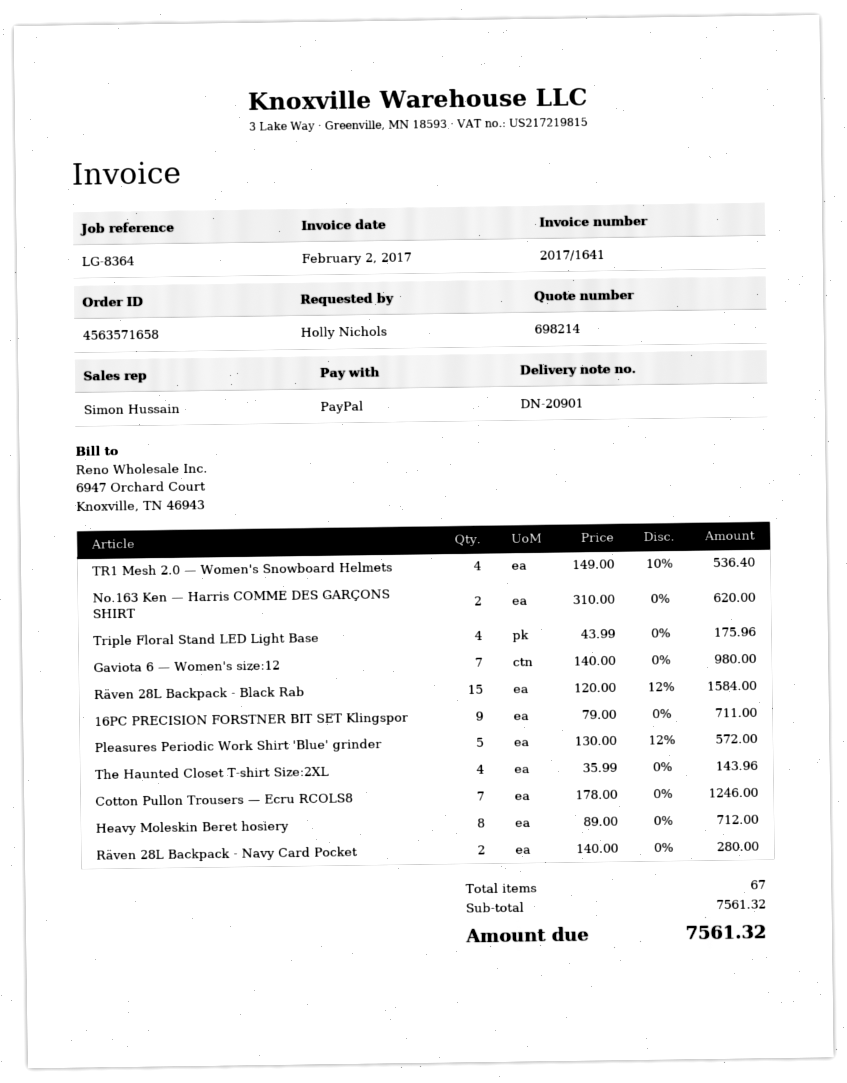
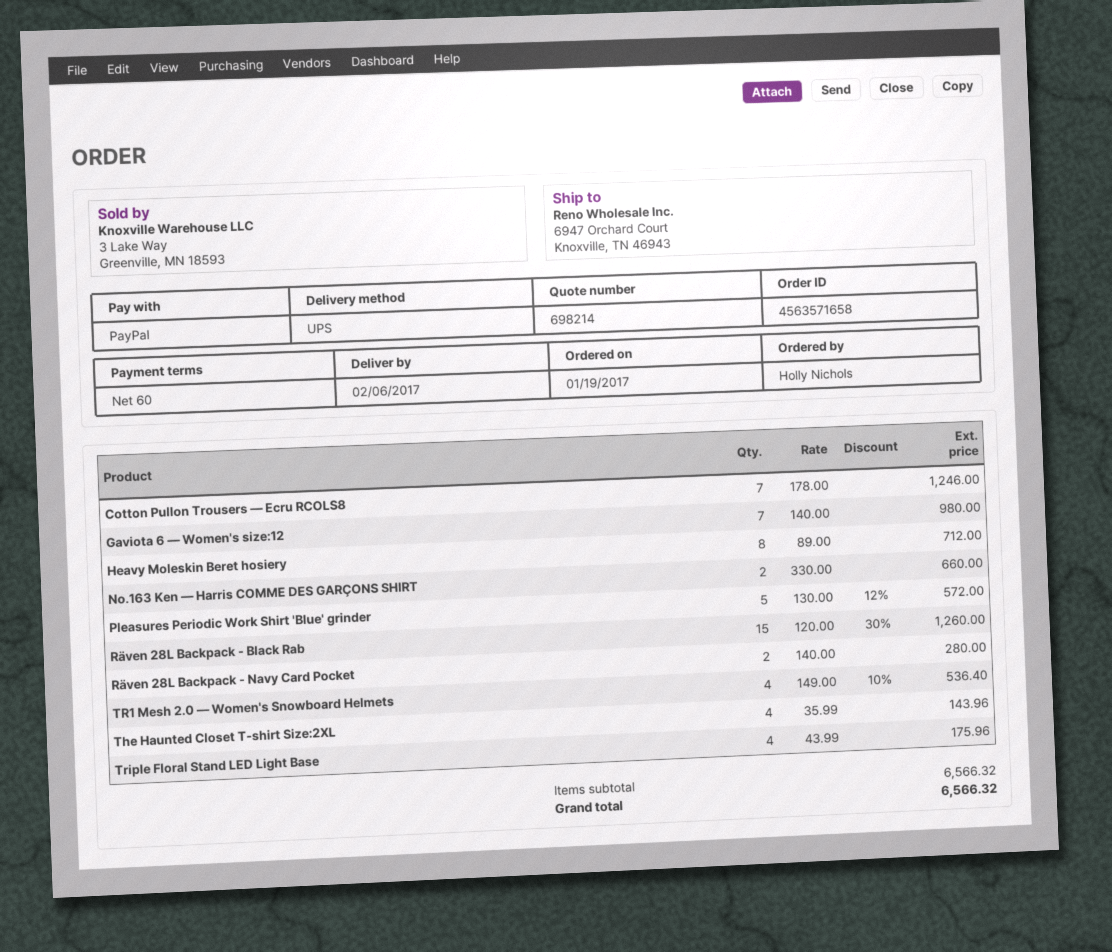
No.163 Ken — Harris COMME DES GARÇONS SHIRT: 2 x 310.00 = 620.00 -> 2 x 330.00 = 660.00
Räven 28L Backpack - Black Rab: 15 x 120.00 - 12% = 1584.00 -> 15 x 120.00 - 30% = 1260.00
16PC PRECISION FORSTNER BIT SET Klingspor: 9 x 79.00 = 711.00 -> none
subtotal: 7561.32 -> 6566.32
total: 7561.32 -> 6566.32

